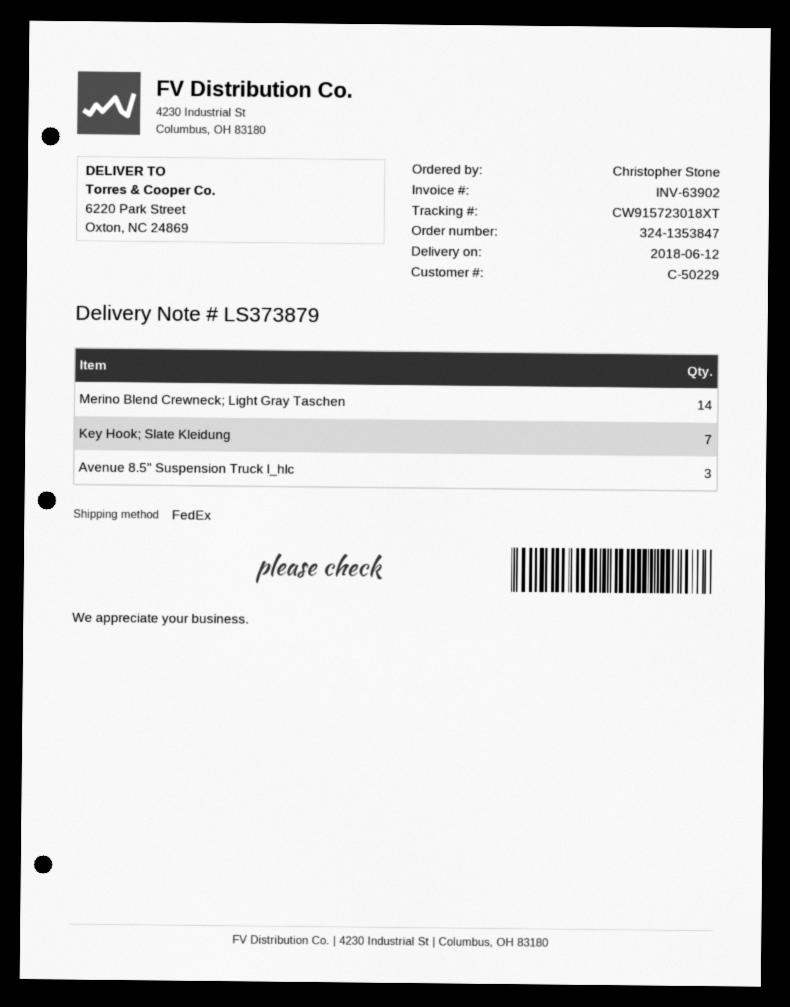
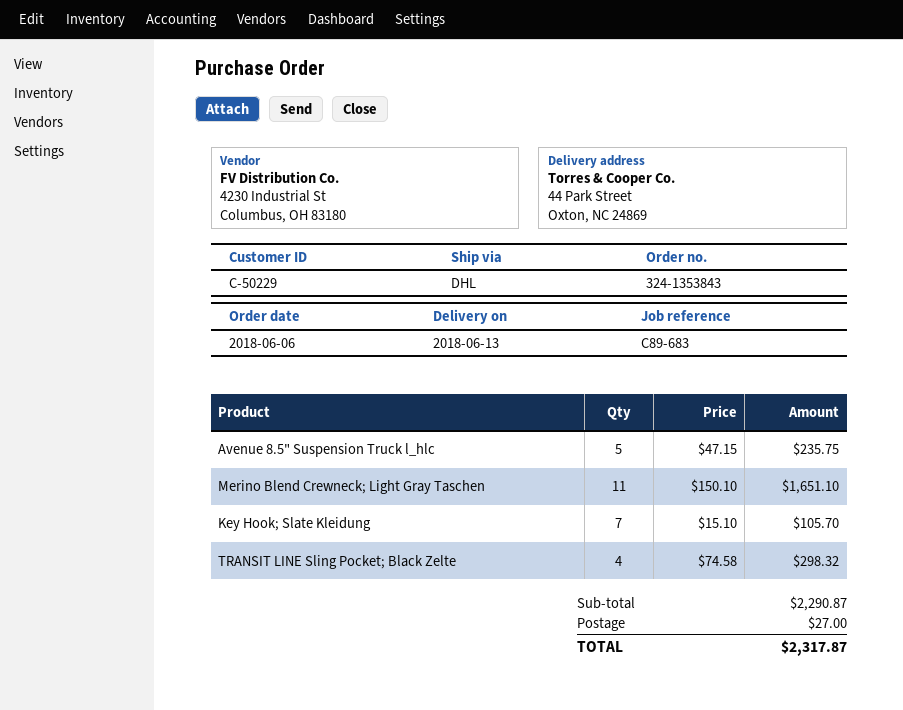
order number: 324-1353847 -> 324-1353843
delivery date: 2018-06-12 -> 2018-06-13
shipping method: FedEx -> DHL
ship to: 6220 Park Street, Oxton, NC 24869 -> 44 Park Street, Oxton, NC 24869
Merino Blend Crewneck; Light Gray Taschen: 14 -> 11
Avenue 8.5" Suspension Truck l_hlc: 3 -> 5
TRANSIT LINE Sling Pocket; Black Zelte: none -> 4

